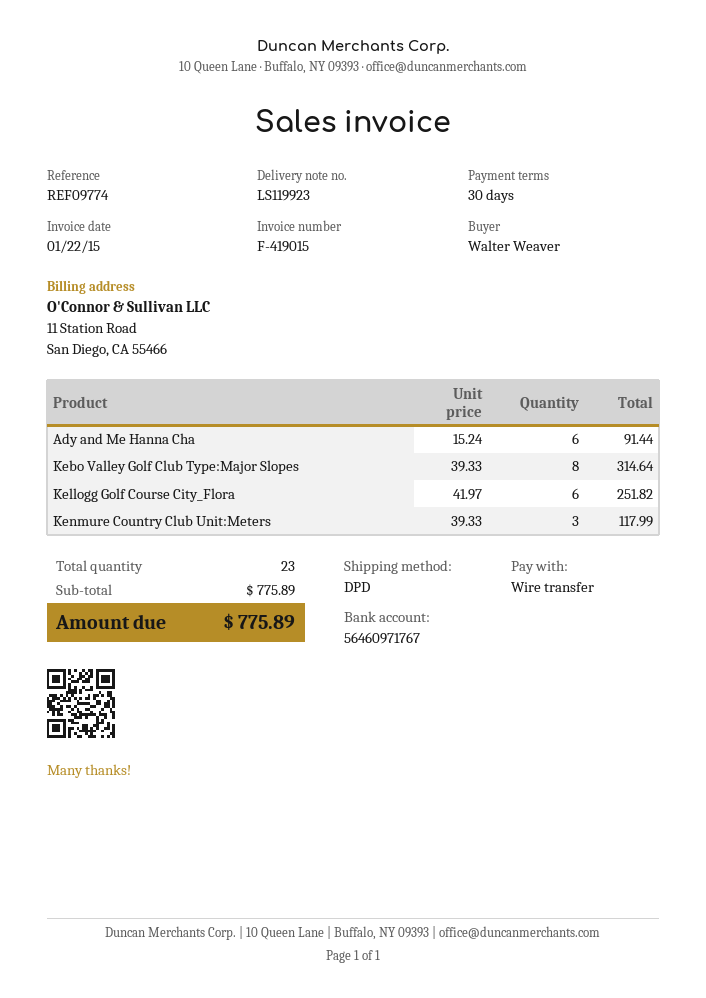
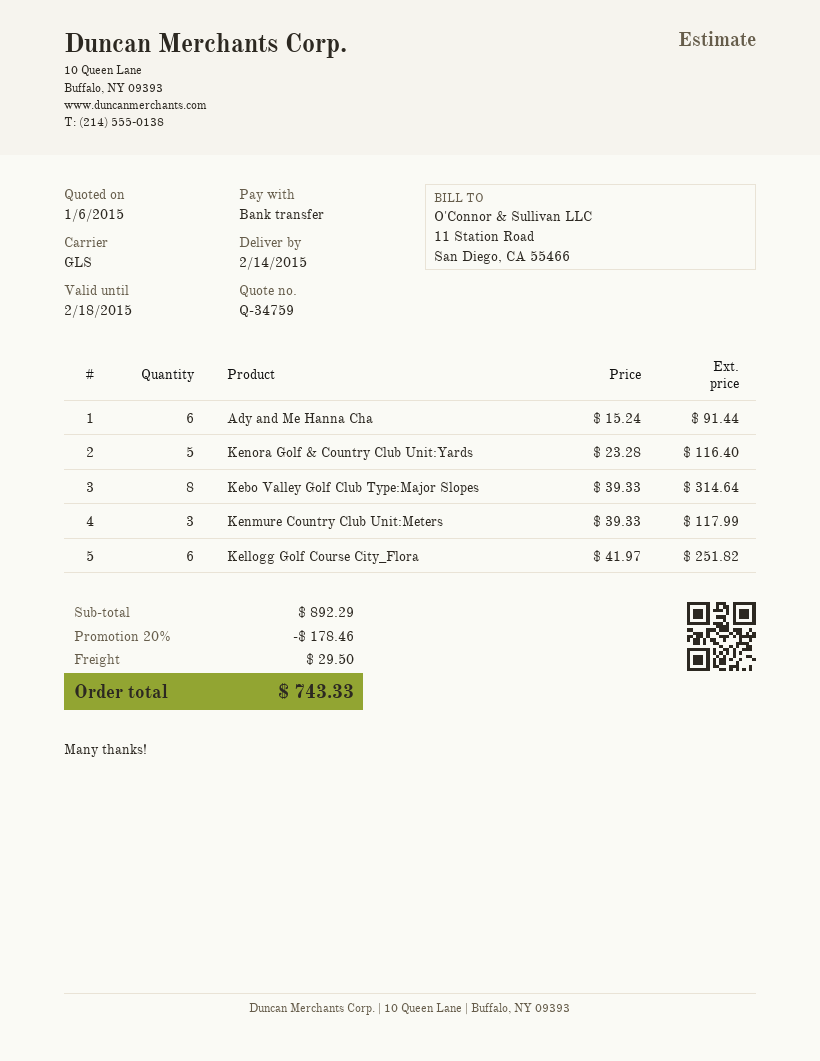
shipping method: DPD -> GLS
Kenora Golf & Country Club Unit:Yards: none -> 5 x 23.28 = 116.40
subtotal: 775.89 -> 892.29
discount: none -> 20% = 178.46
shipping: none -> 29.50
total: 775.89 -> 743.33

